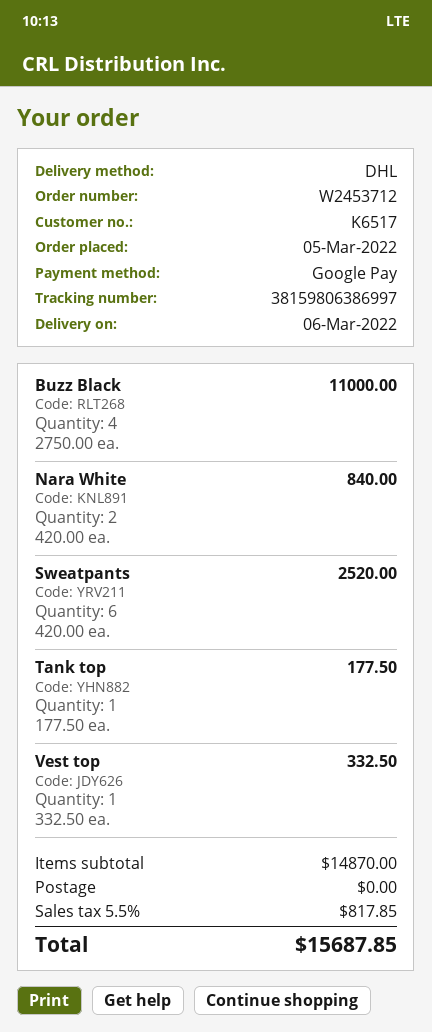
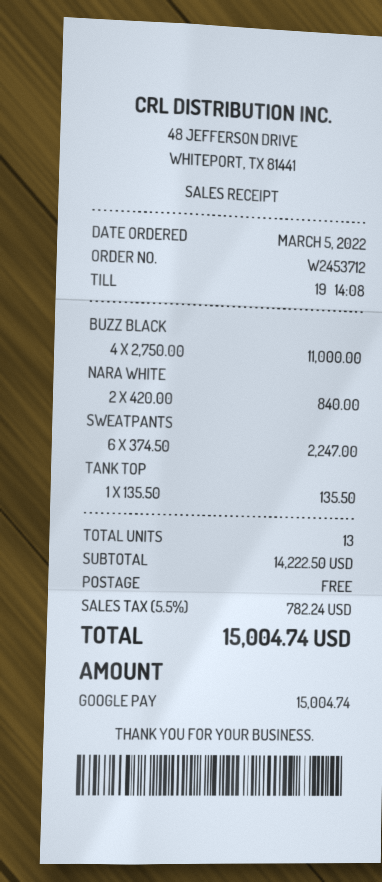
Sweatpants: 6 x 420.00 = 2520.00 -> 6 x 374.50 = 2247.00
Tank top: 1 x 177.50 = 177.50 -> 1 x 135.50 = 135.50
Vest top: 1 x 332.50 = 332.50 -> none
subtotal: 14870.00 -> 14222.50
tax: 5.5% = 817.85 -> 5.5% = 782.24
total: 15687.85 -> 15004.74

